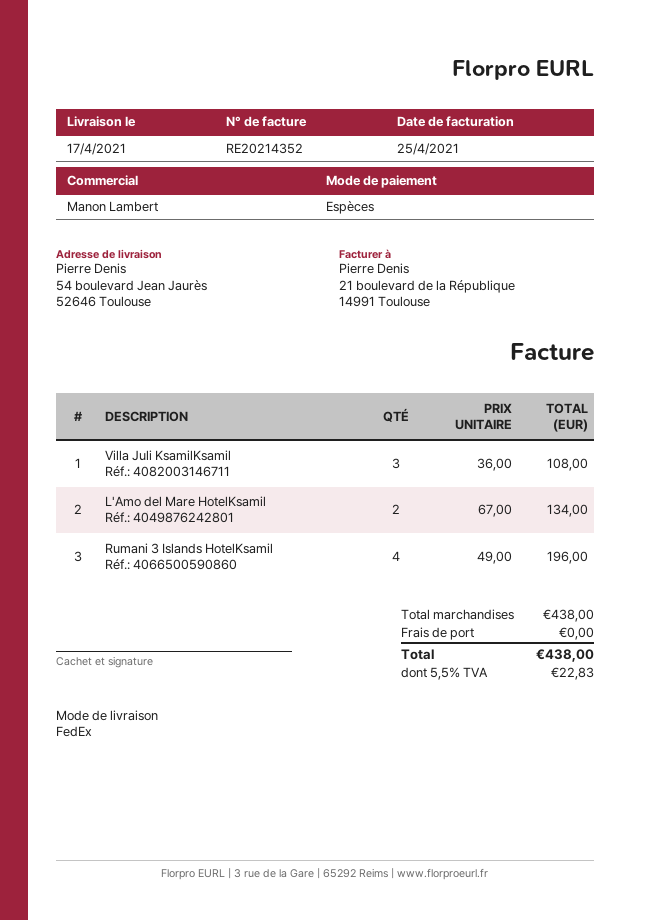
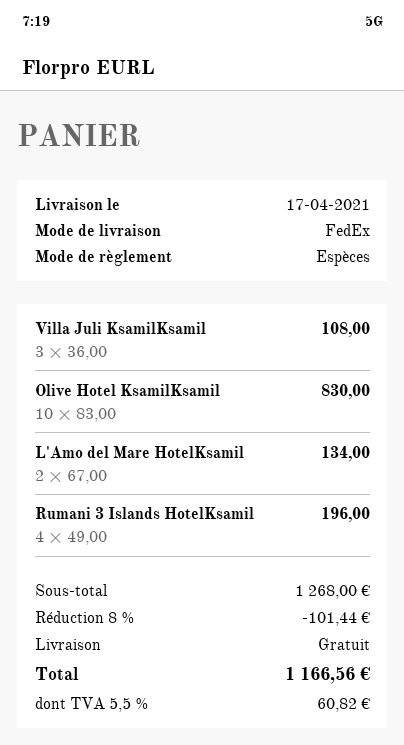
Olive Hotel KsamilKsamil: none -> 10 x 83.00 = 830.00
subtotal: 438.00 -> 1268.00
discount: none -> 8% = 101.44
tax: 5.5% = 22.83 -> 5.5% = 60.82
total: 438.00 -> 1166.56

